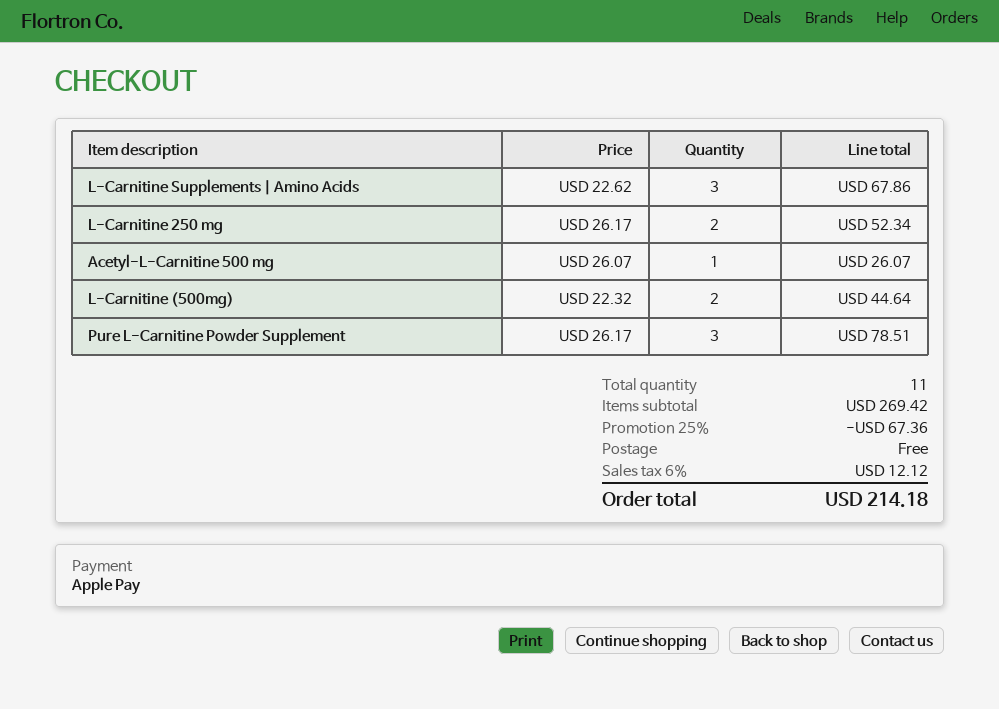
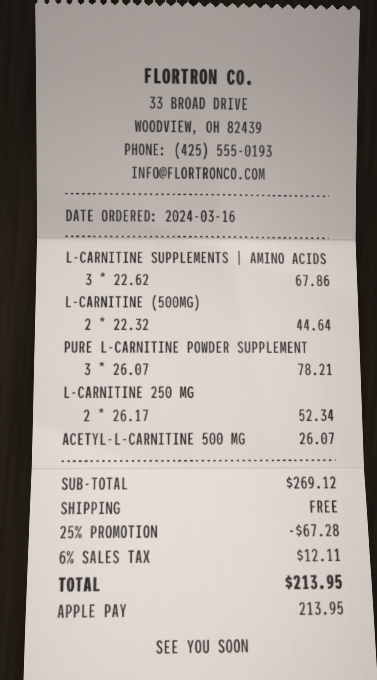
Pure L-Carnitine Powder Supplement: 3 x 26.17 = 78.51 -> 3 x 26.07 = 78.21
subtotal: 269.42 -> 269.12
discount: 25% = 67.36 -> 25% = 67.28
tax: 6% = 12.12 -> 6% = 12.11
total: 214.18 -> 213.95

